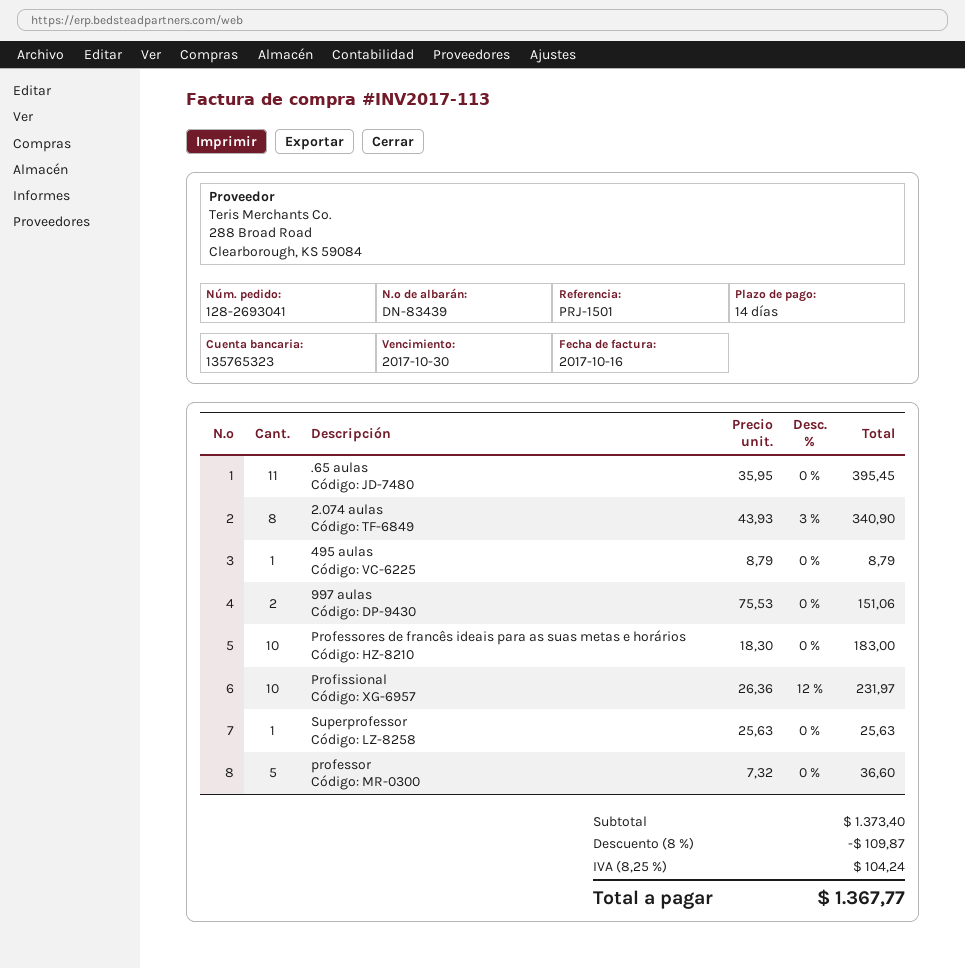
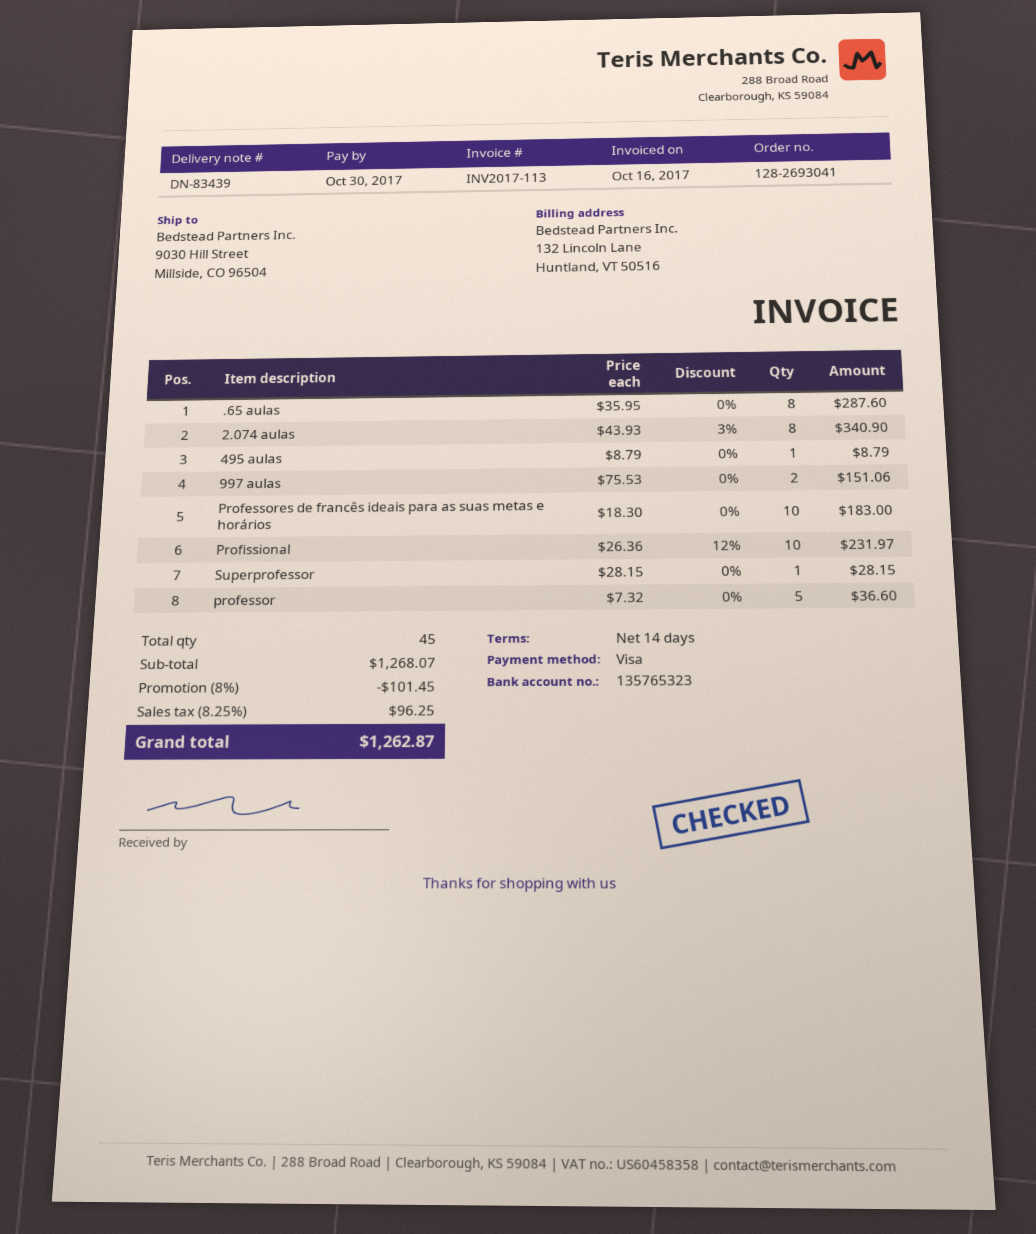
.65 aulas: 11 x 35.95 = 395.45 -> 8 x 35.95 = 287.60
Superprofessor: 1 x 25.63 = 25.63 -> 1 x 28.15 = 28.15
subtotal: 1373.40 -> 1268.07
discount: 8% = 109.87 -> 8% = 101.45
tax: 8.25% = 104.24 -> 8.25% = 96.25
total: 1367.77 -> 1262.87

